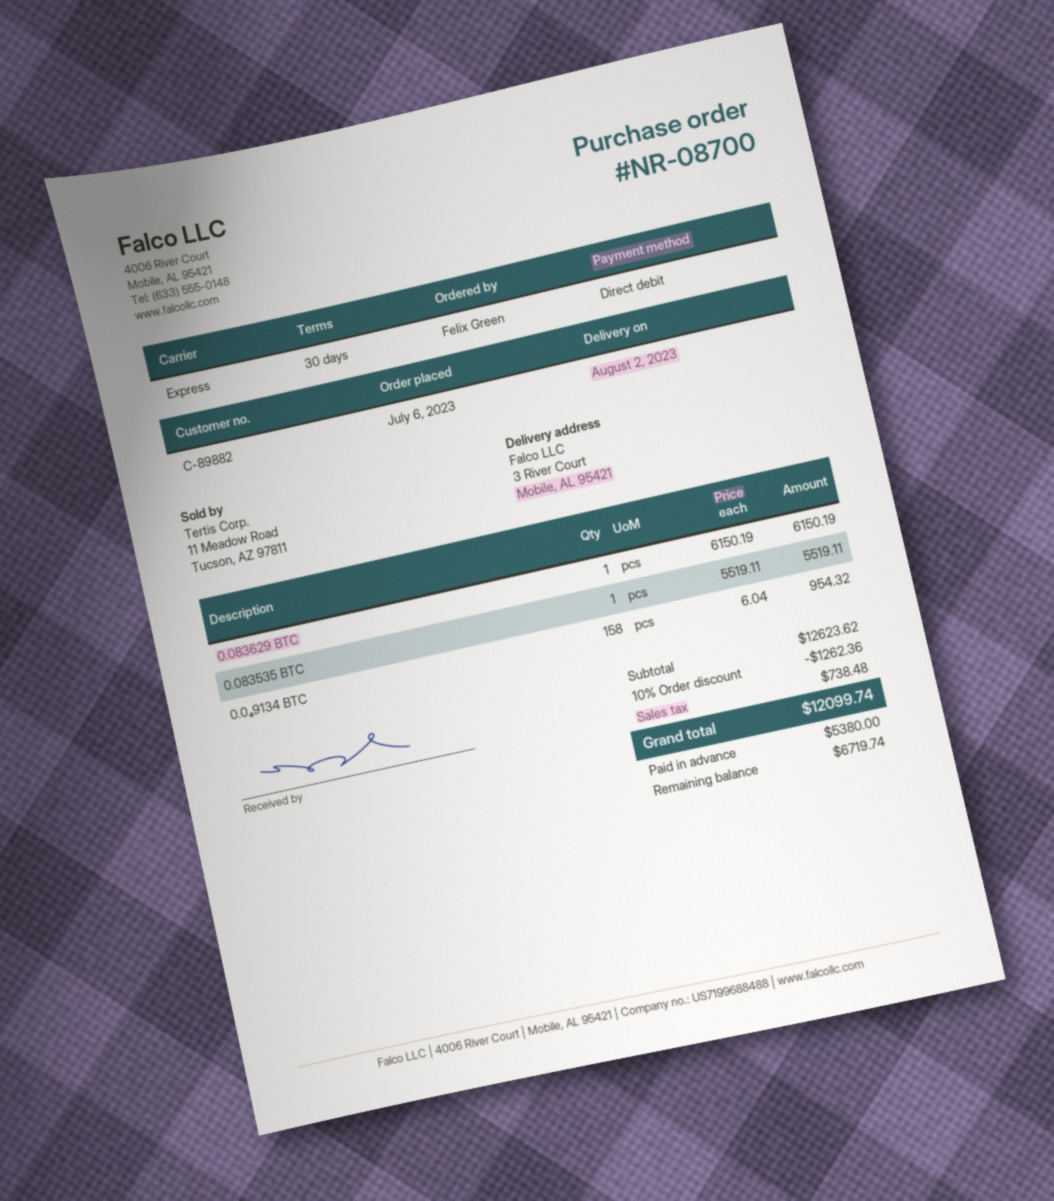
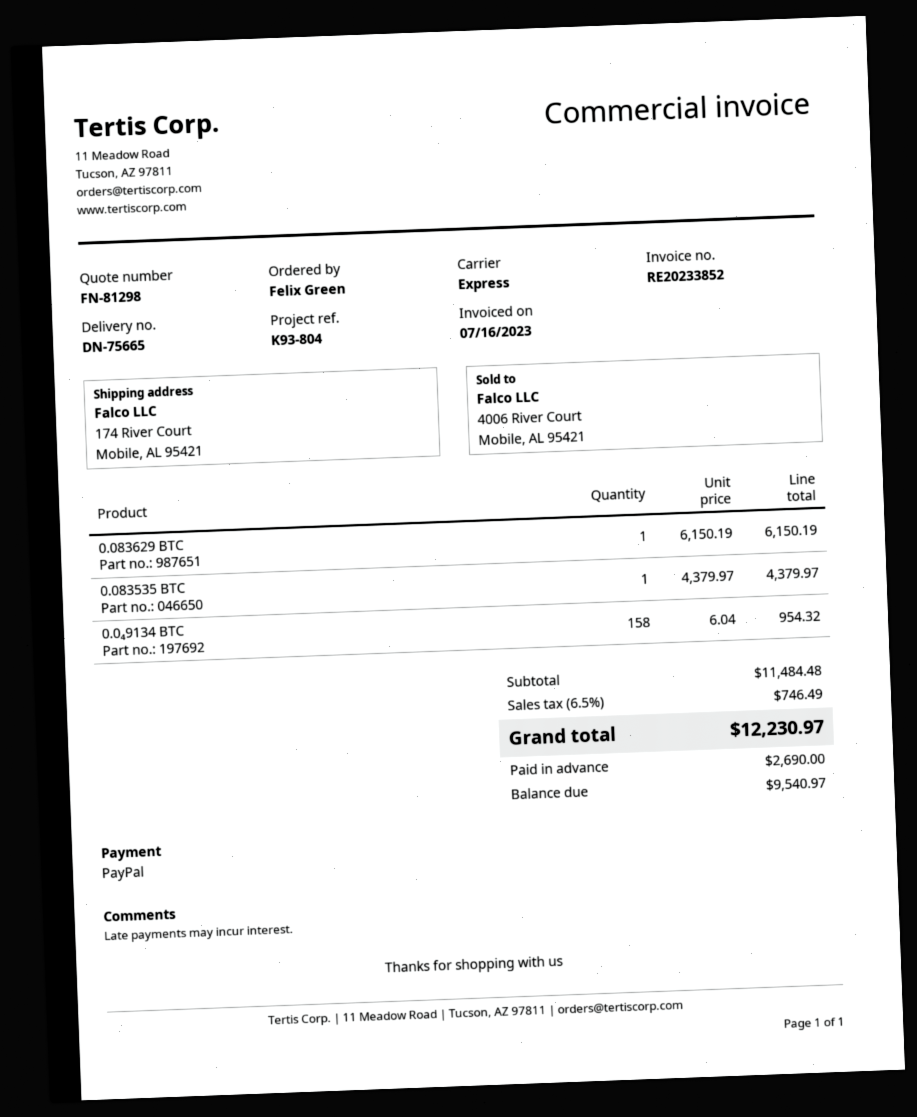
payment method: direct debit -> PayPal
ship to: 3 River Court, Mobile, AL 95421 -> 174 River Court, Mobile, AL 95421
0.083535 BTC: 1 x 5519.11 = 5519.11 -> 1 x 4379.97 = 4379.97
subtotal: 12623.62 -> 11484.48
discount: 10% = 1262.36 -> none
tax: 738.48 -> 746.49
total: 12099.74 -> 12230.97
deposit: 5380.00 -> 2690.00
balance: 6719.74 -> 9540.97

